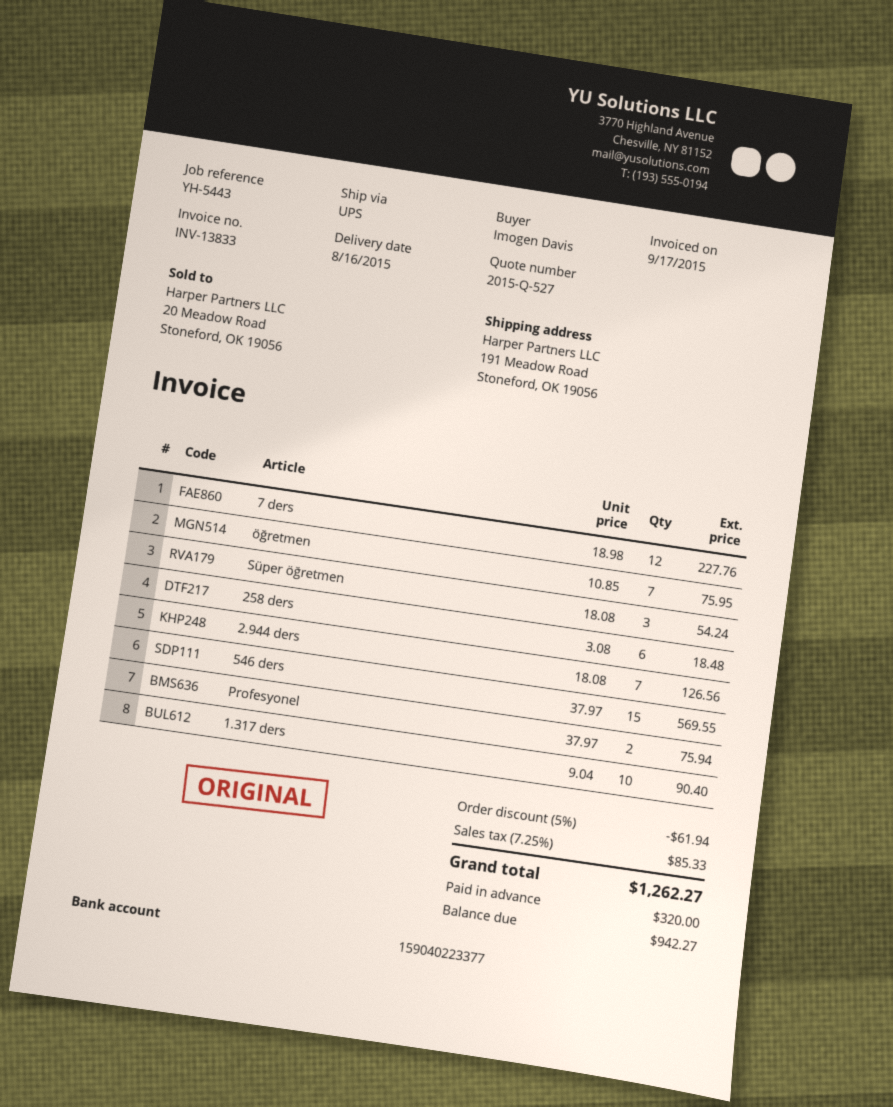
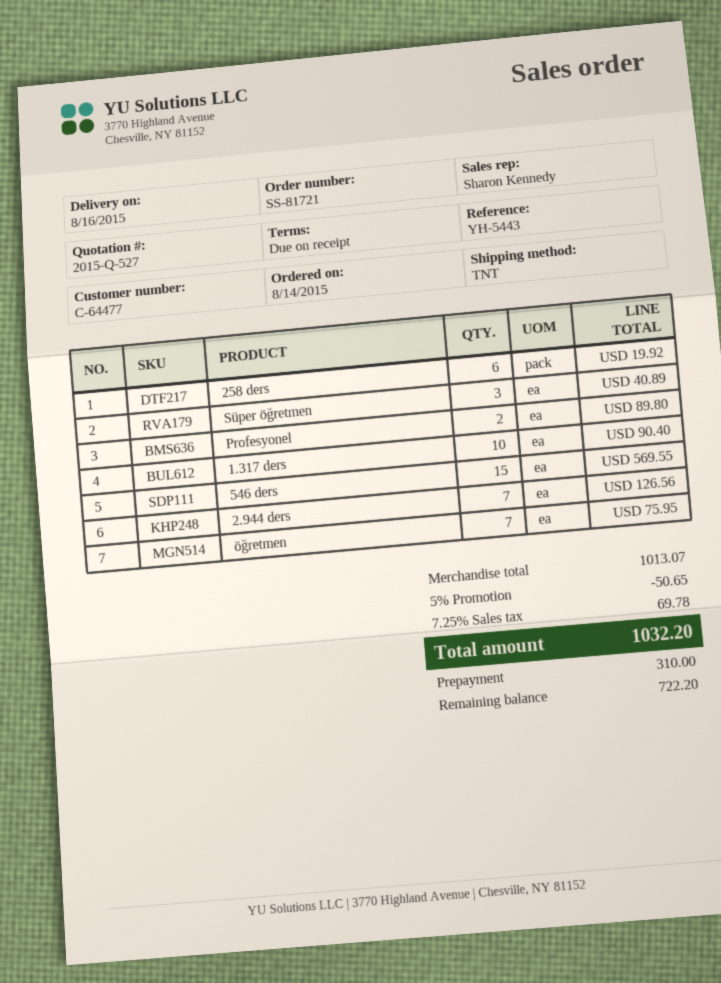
shipping method: UPS -> TNT
7 ders: 12 for 227.76 -> none
Süper öğretmen: 3 for 54.24 -> 3 for 40.89
258 ders: 6 for 18.48 -> 6 for 19.92
Profesyonel: 2 for 75.94 -> 2 for 89.80
discount: 5% = 61.94 -> 5% = 50.65
tax: 7.25% = 85.33 -> 7.25% = 69.78
total: 1262.27 -> 1032.20
deposit: 320.00 -> 310.00
balance: 942.27 -> 722.20

